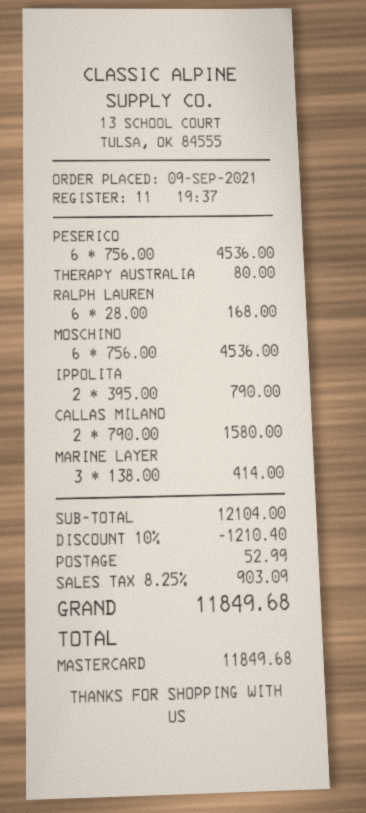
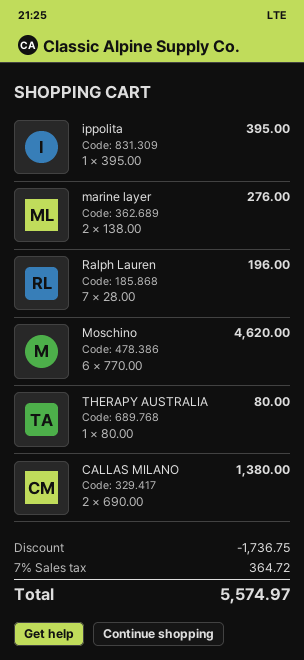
PESERICO: 6 x 756.00 = 4536.00 -> none
RALPH LAUREN: 6 x 28.00 = 168.00 -> 7 x 28.00 = 196.00
MOSCHINO: 6 x 756.00 = 4536.00 -> 6 x 770.00 = 4620.00
IPPOLITA: 2 x 395.00 = 790.00 -> 1 x 395.00 = 395.00
CALLAS MILANO: 2 x 790.00 = 1580.00 -> 2 x 690.00 = 1380.00
MARINE LAYER: 3 x 138.00 = 414.00 -> 2 x 138.00 = 276.00
discount: 1210.40 -> 1736.75
shipping: 52.99 -> none
tax: 8.25% = 903.09 -> 7% = 364.72
total: 11849.68 -> 5574.97

